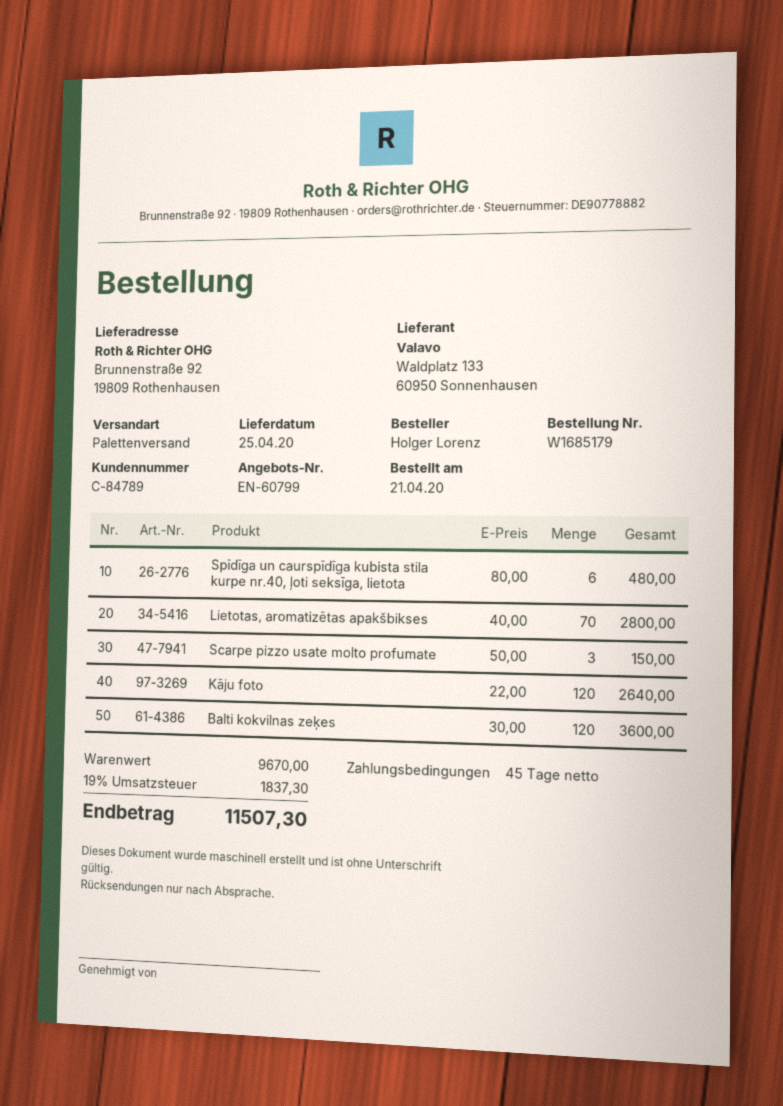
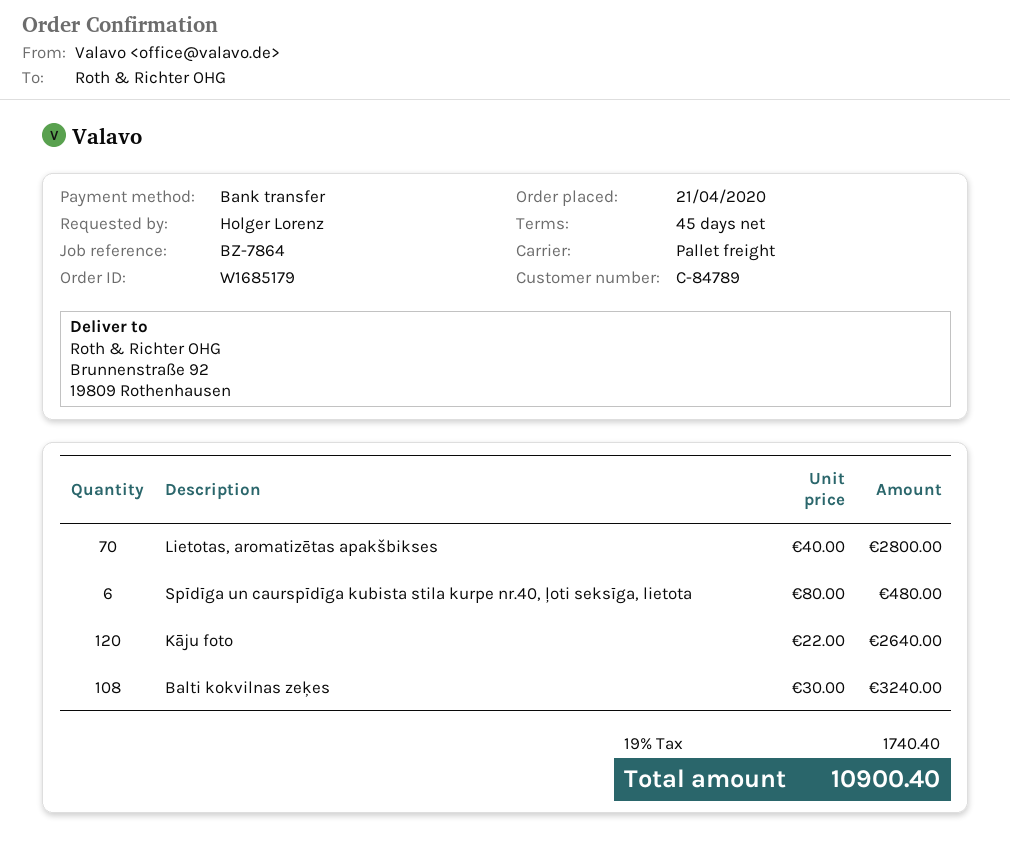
Scarpe pizzo usate molto profumate: 3 x 50.00 = 150.00 -> none
Balti kokvilnas zeķes: 120 x 30.00 = 3600.00 -> 108 x 30.00 = 3240.00
tax: 19% = 1837.30 -> 19% = 1740.40
total: 11507.30 -> 10900.40

